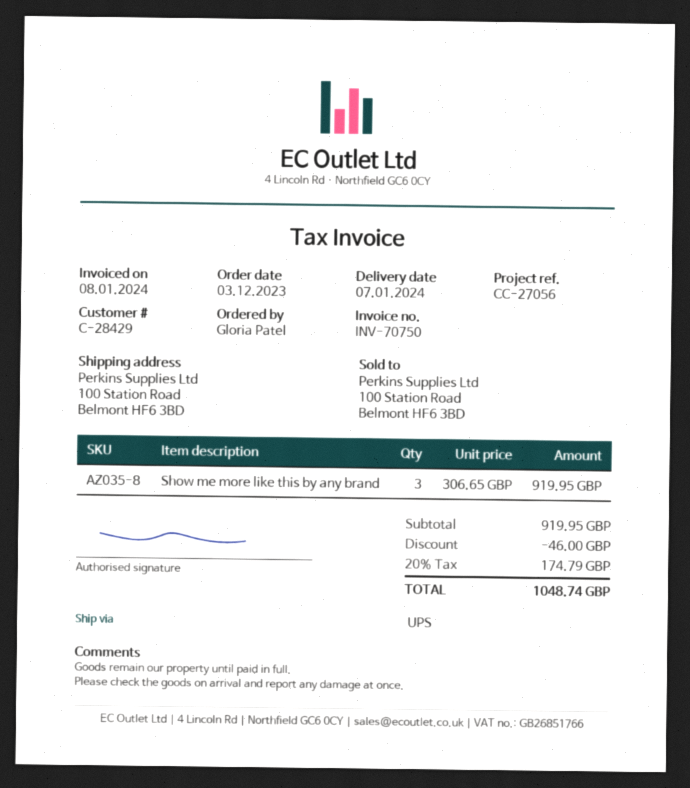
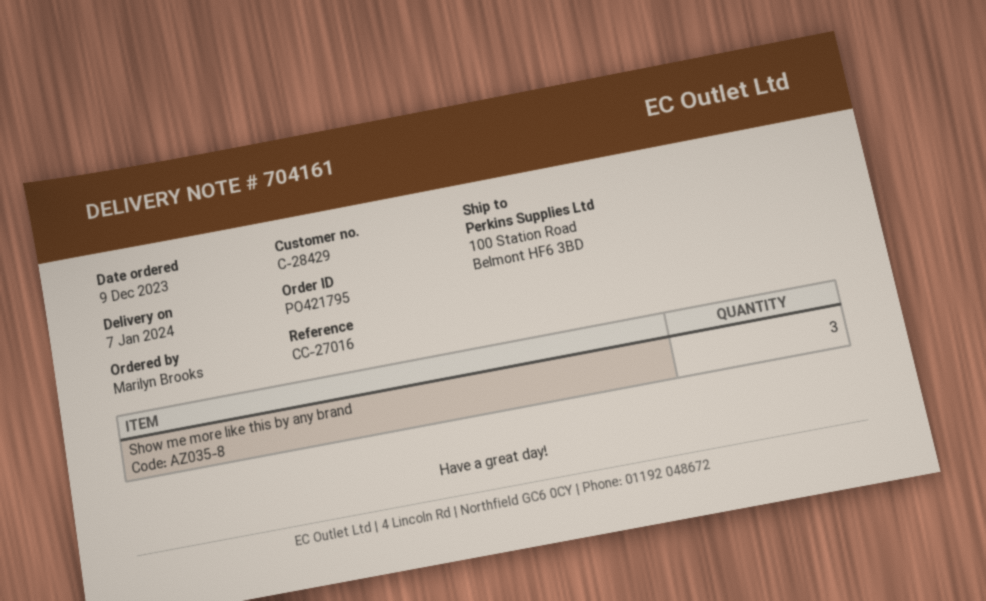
order date: 2023-12-03 -> 2023-12-09
reference: CC-27056 -> CC-27016
ordered by: Gloria Patel -> Marilyn Brooks

